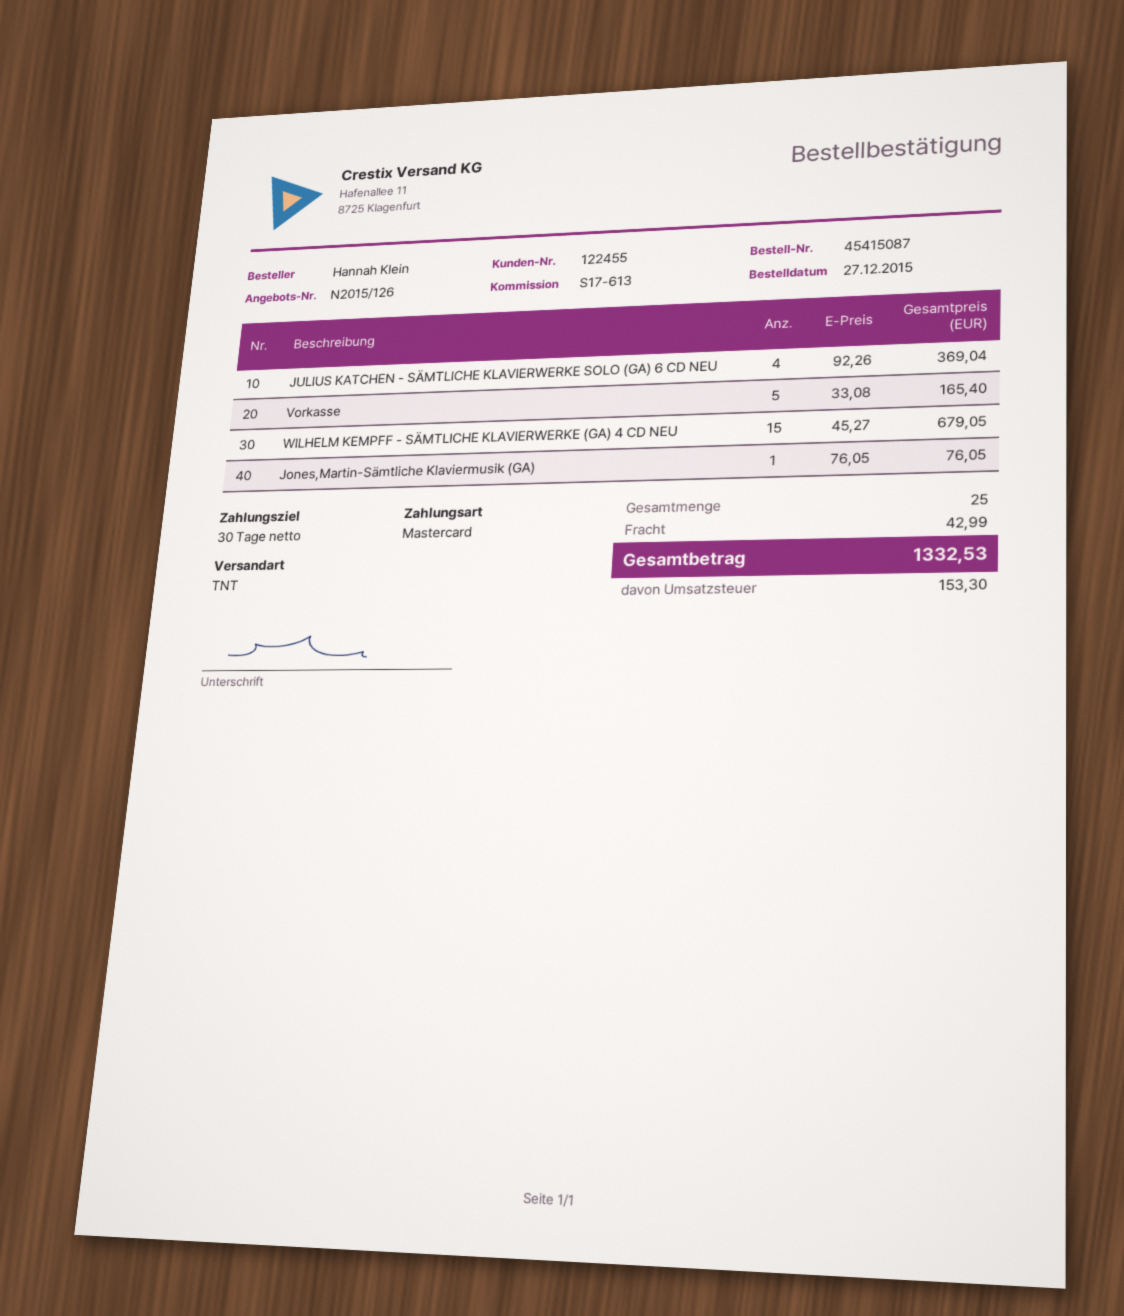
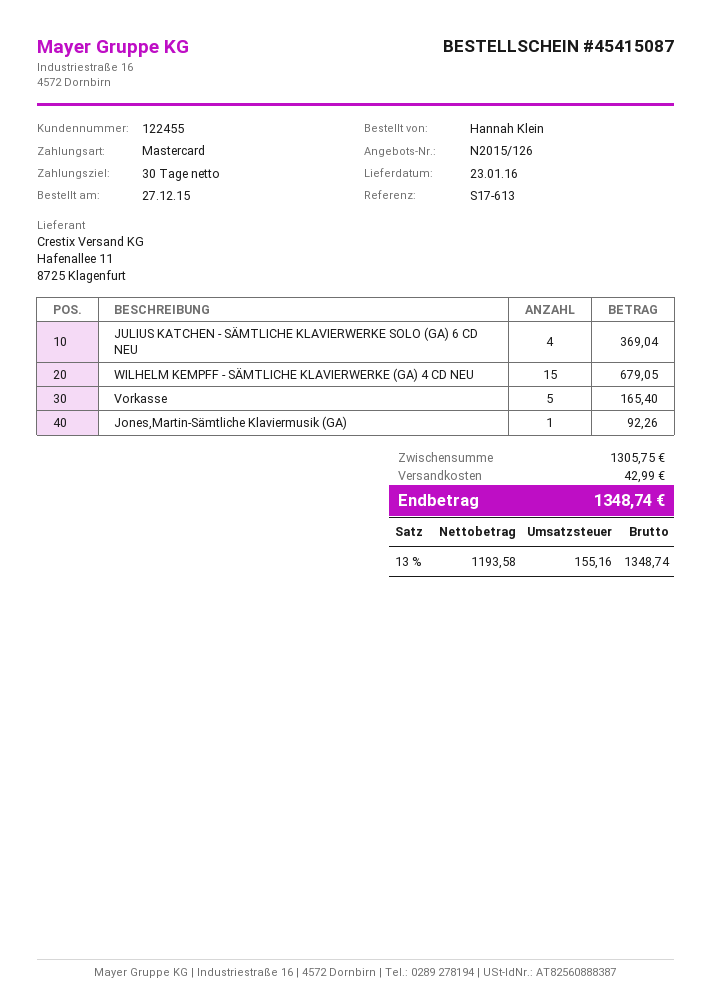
Jones,Martin-Sämtliche Klaviermusik (GA): 1 for 76.05 -> 1 for 92.26
tax: 153.30 -> 155.16
total: 1332.53 -> 1348.74

